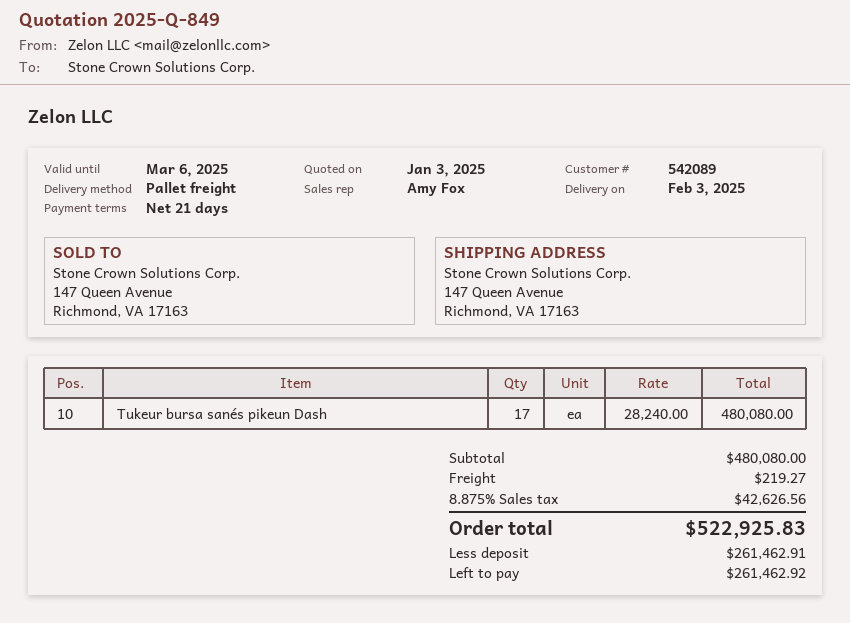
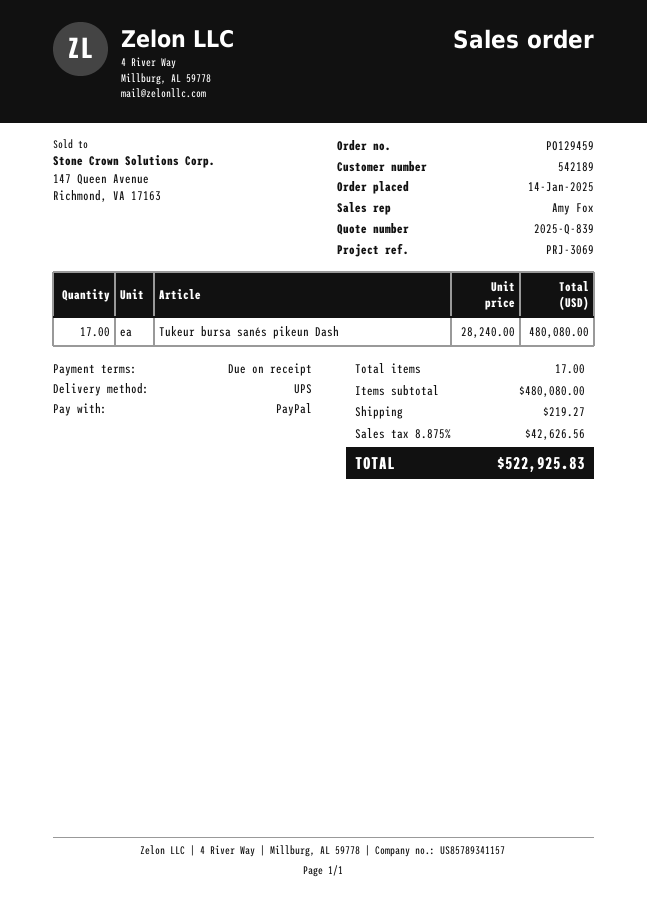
quote number: 2025-Q-849 -> 2025-Q-839
payment terms: 21 days -> on receipt
customer number: 542089 -> 542189
shipping method: pallet freight -> UPS

